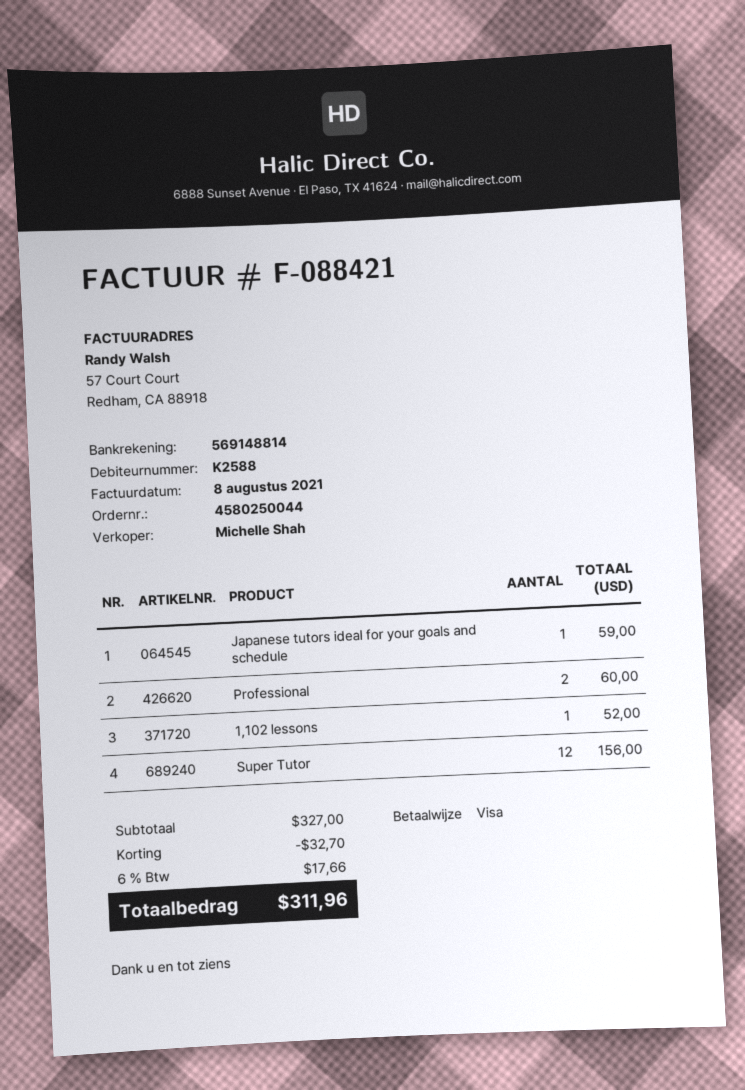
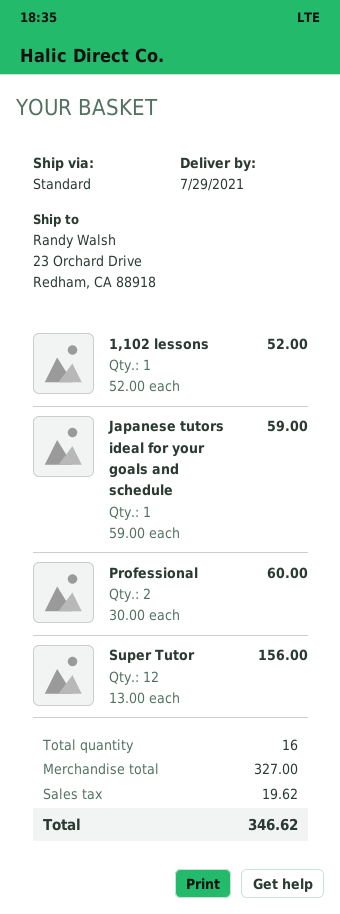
discount: 32.70 -> none
tax: 17.66 -> 19.62
total: 311.96 -> 346.62

